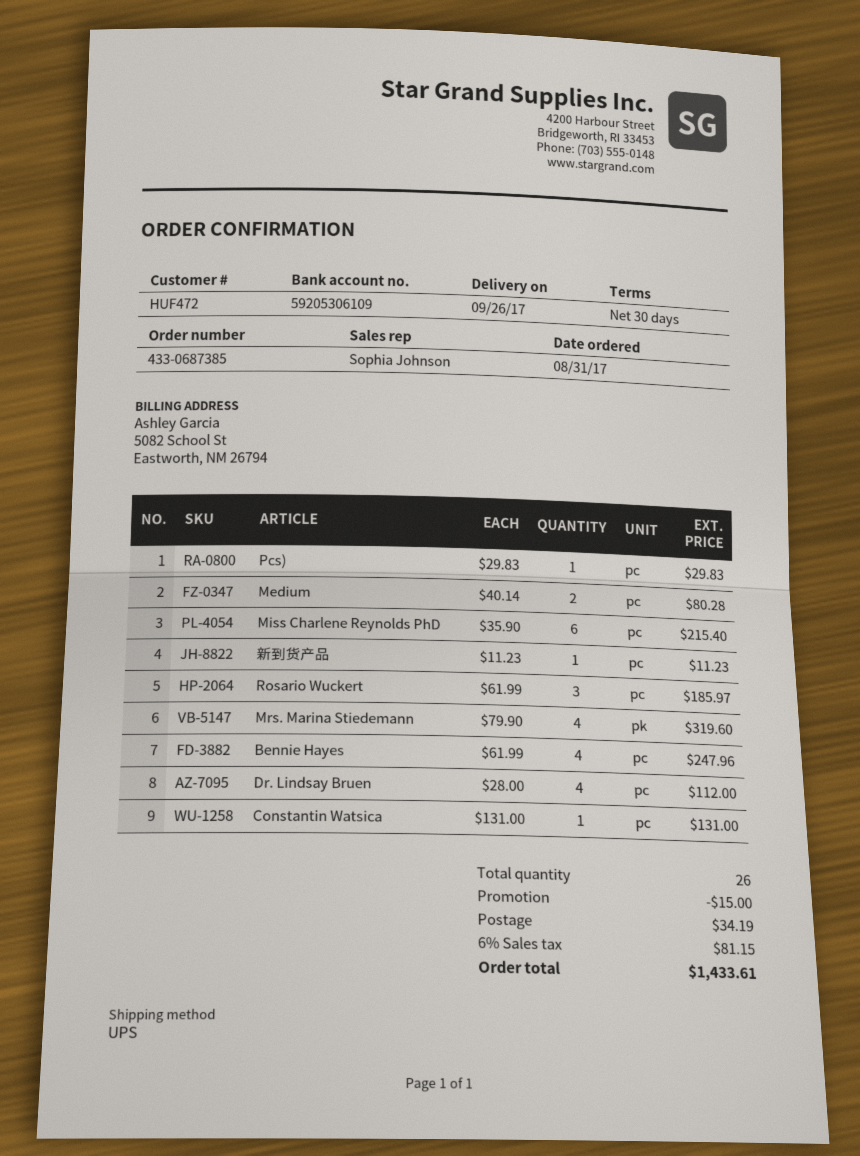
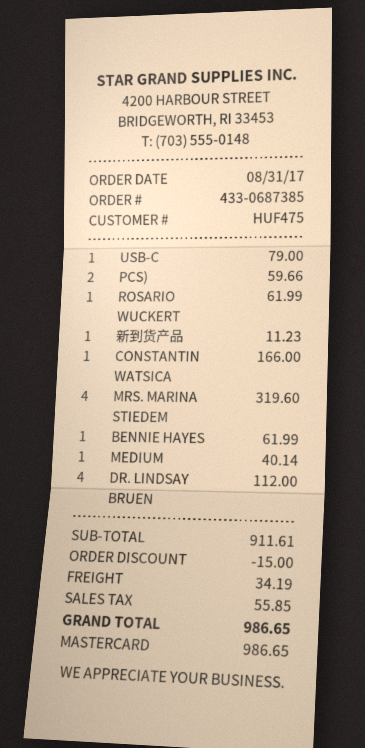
customer number: HUF472 -> HUF475
Pcs): 1 for 29.83 -> 2 for 59.66
Medium: 2 for 80.28 -> 1 for 40.14
Miss Charlene Reynolds PhD: 6 for 215.40 -> none
Rosario Wuckert: 3 for 185.97 -> 1 for 61.99
Bennie Hayes: 4 for 247.96 -> 1 for 61.99
Constantin Watsica: 1 for 131.00 -> 1 for 166.00
USB-C: none -> 1 for 79.00
tax: 81.15 -> 55.85
total: 1433.61 -> 986.65

